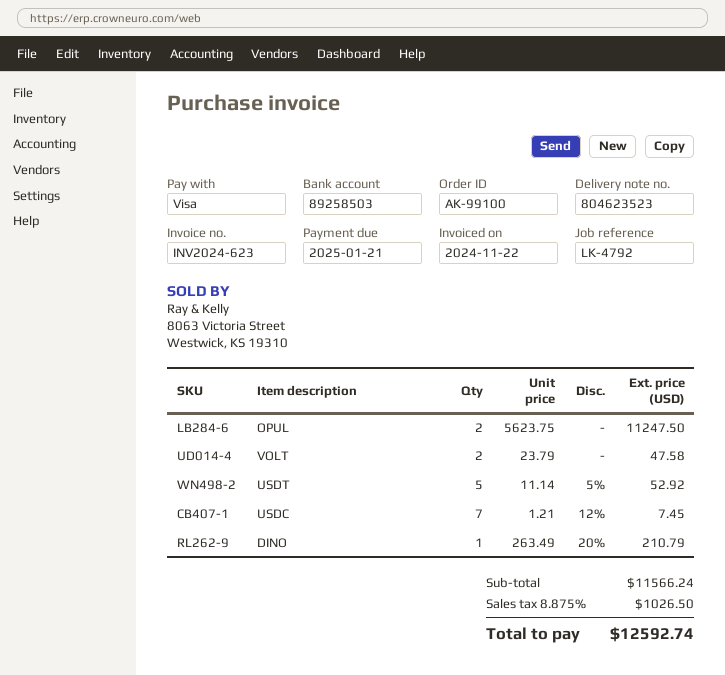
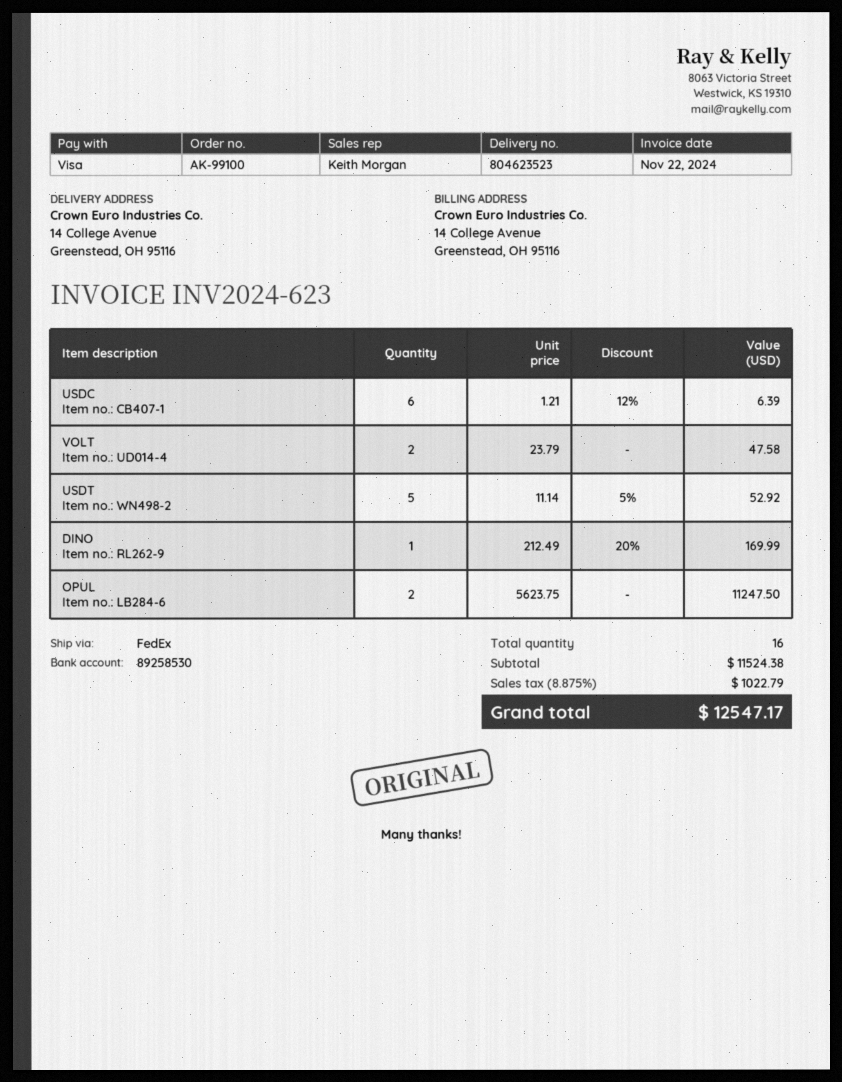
bank account: 89258503 -> 89258530
USDC: 7 x 1.21 - 12% = 7.45 -> 6 x 1.21 - 12% = 6.39
DINO: 1 x 263.49 - 20% = 210.79 -> 1 x 212.49 - 20% = 169.99
subtotal: 11566.24 -> 11524.38
tax: 8.875% = 1026.50 -> 8.875% = 1022.79
total: 12592.74 -> 12547.17

